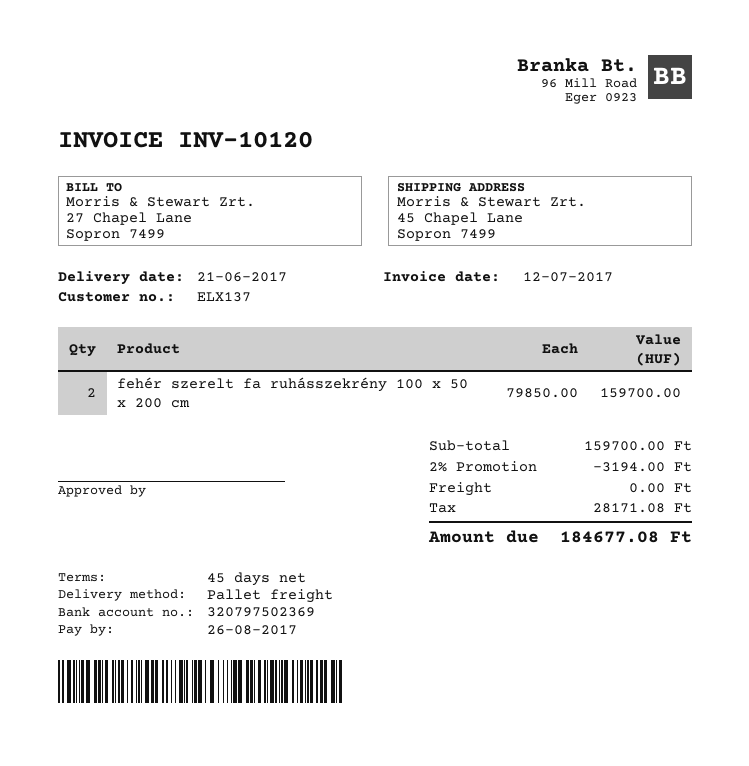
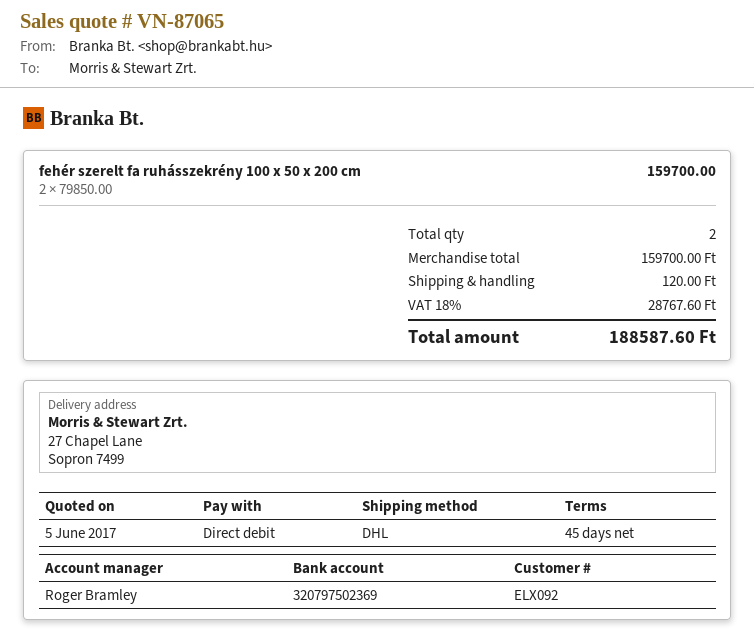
customer number: ELX137 -> ELX092
shipping method: pallet freight -> DHL
ship to: 45 Chapel Lane, Sopron 7499 -> 27 Chapel Lane, Sopron 7499
discount: 2% = 3194.00 -> none
shipping: 0.00 -> 120.00
tax: 28171.08 -> 28767.60
total: 184677.08 -> 188587.60

